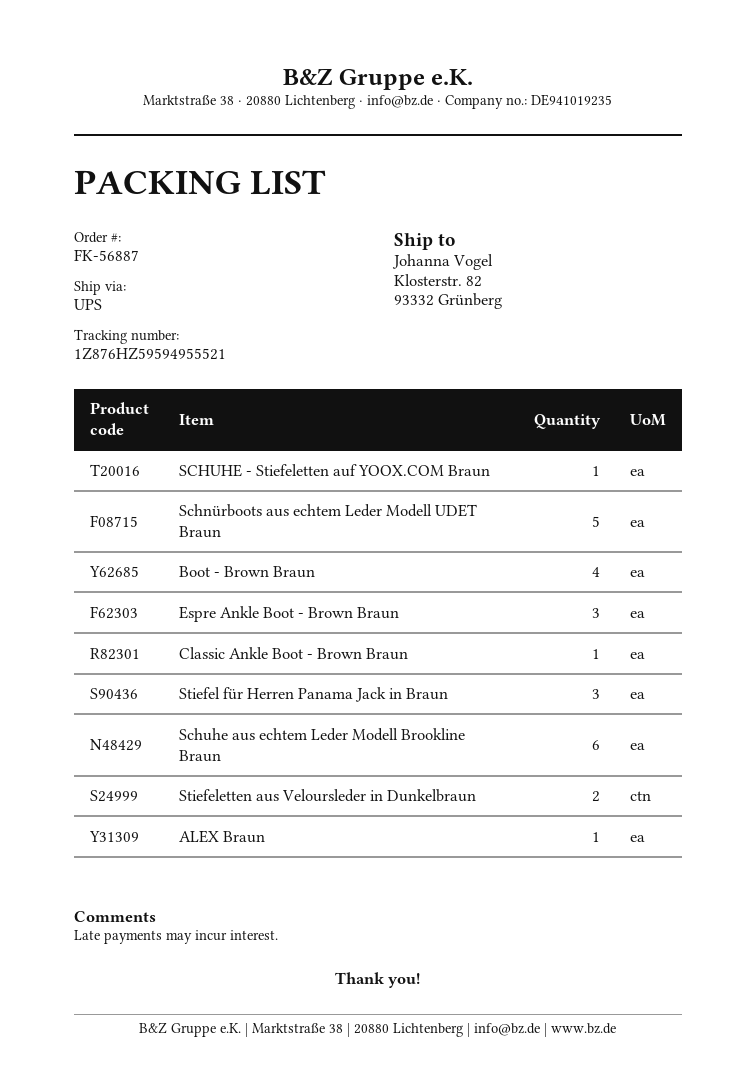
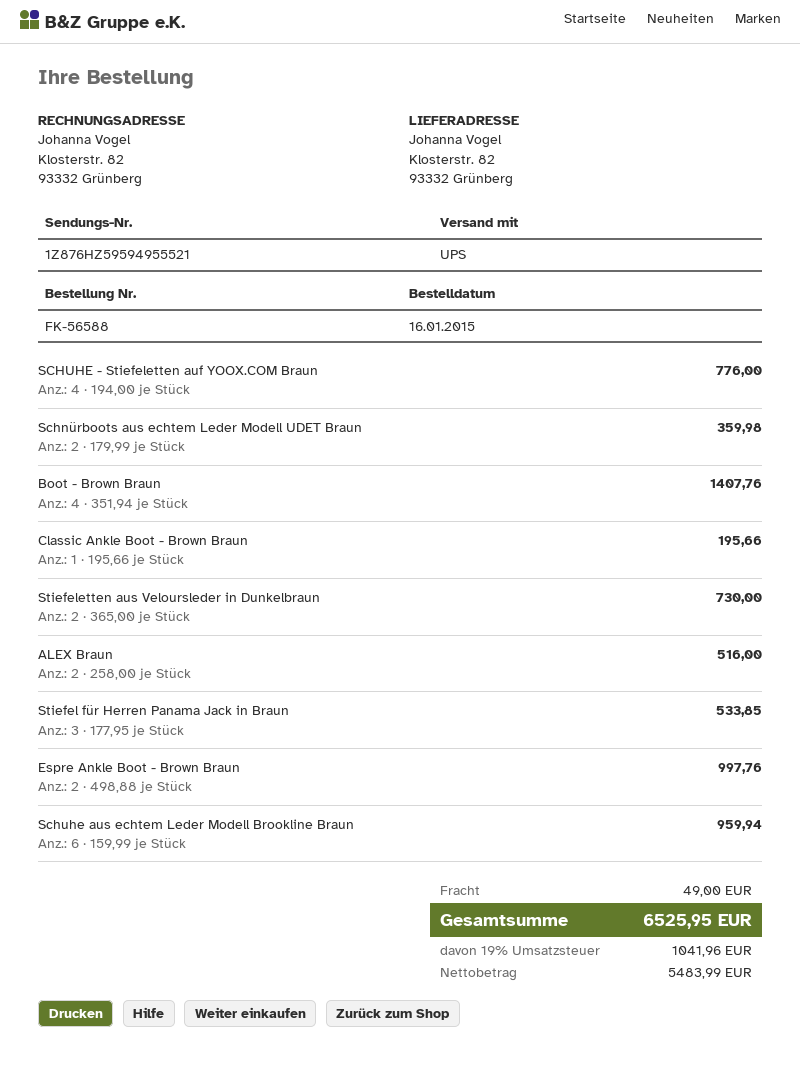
order number: FK-56887 -> FK-56588
SCHUHE - Stiefeletten auf YOOX.COM Braun: 1 -> 4
Schnürboots aus echtem Leder Modell UDET Braun: 5 -> 2
Espre Ankle Boot - Brown Braun: 3 -> 2
ALEX Braun: 1 -> 2

